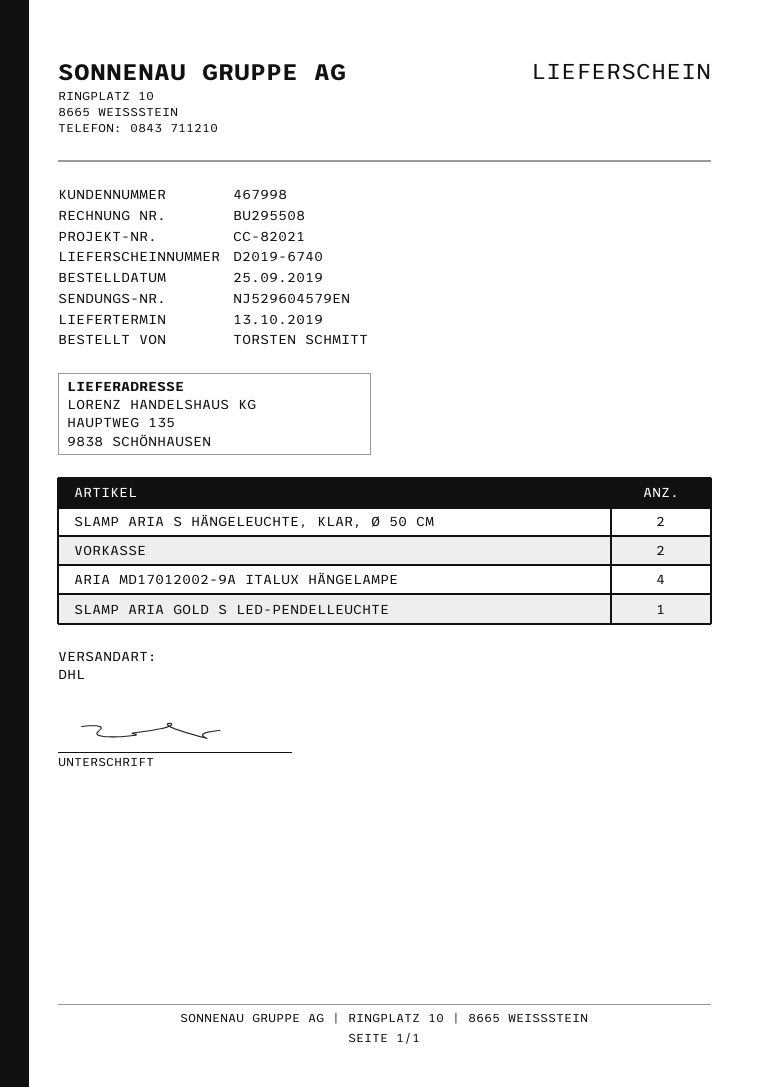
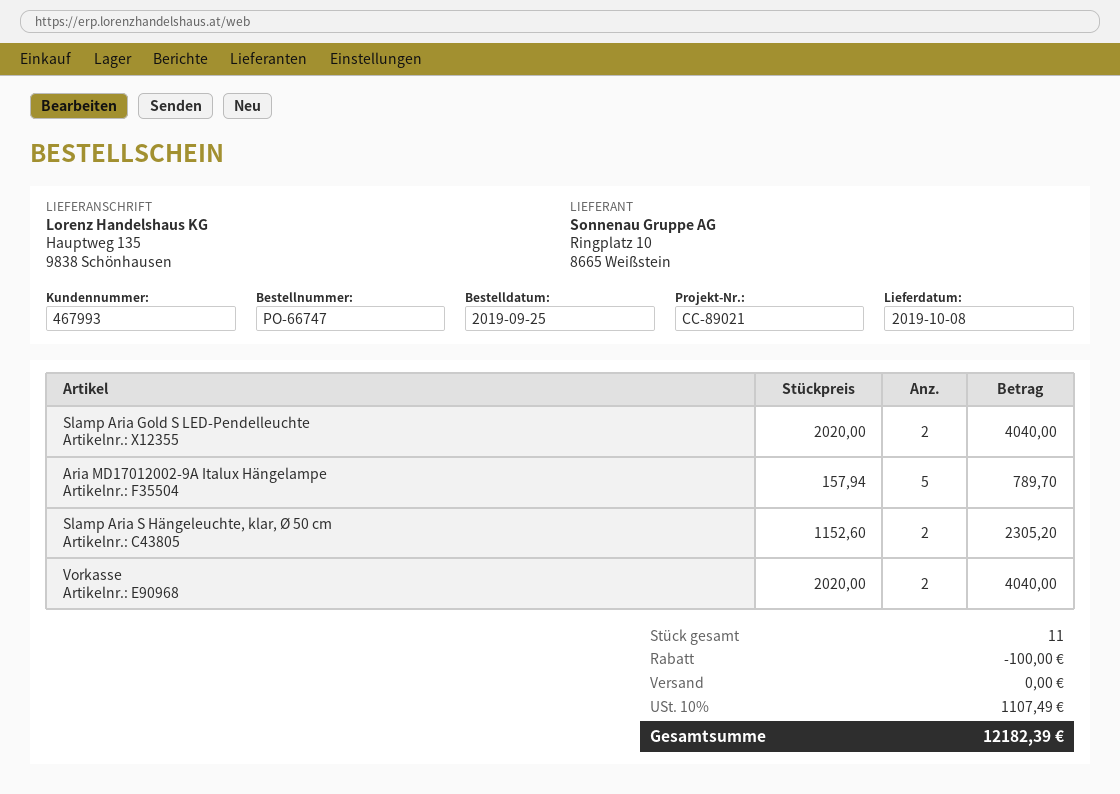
delivery date: 2019-10-13 -> 2019-10-08
customer number: 467998 -> 467993
reference: CC-82021 -> CC-89021
ARIA MD17012002-9A ITALUX HÄNGELAMPE: 4 -> 5
SLAMP ARIA GOLD S LED-PENDELLEUCHTE: 1 -> 2

